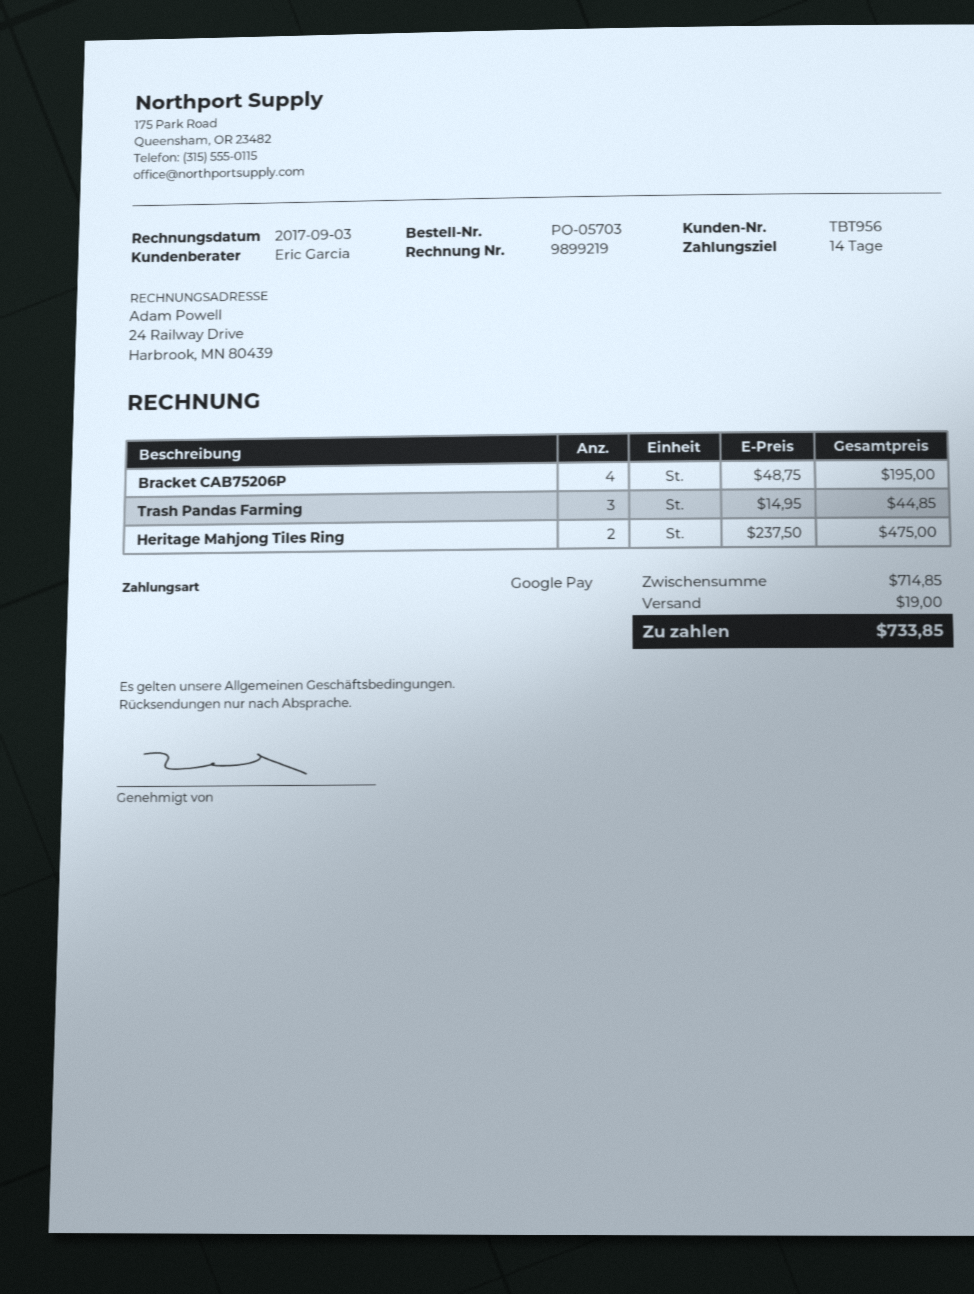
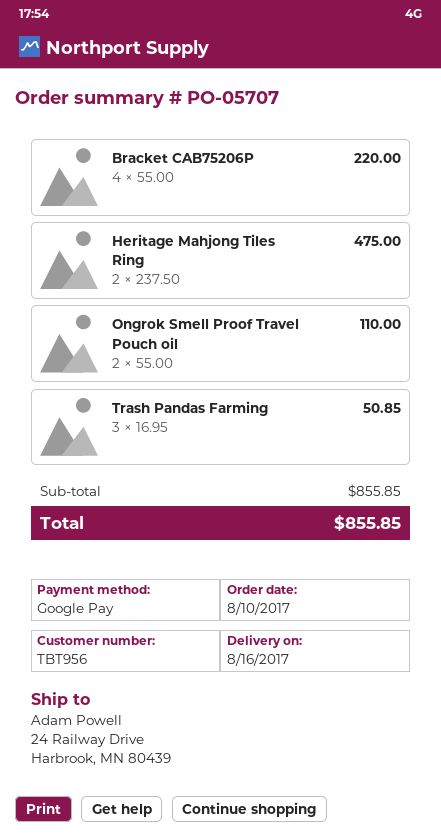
order number: PO-05703 -> PO-05707
Bracket CAB75206P: 4 x 48.75 = 195.00 -> 4 x 55.00 = 220.00
Trash Pandas Farming: 3 x 14.95 = 44.85 -> 3 x 16.95 = 50.85
Ongrok Smell Proof Travel Pouch oil: none -> 2 x 55.00 = 110.00
subtotal: 714.85 -> 855.85
shipping: 19.00 -> none
total: 733.85 -> 855.85

